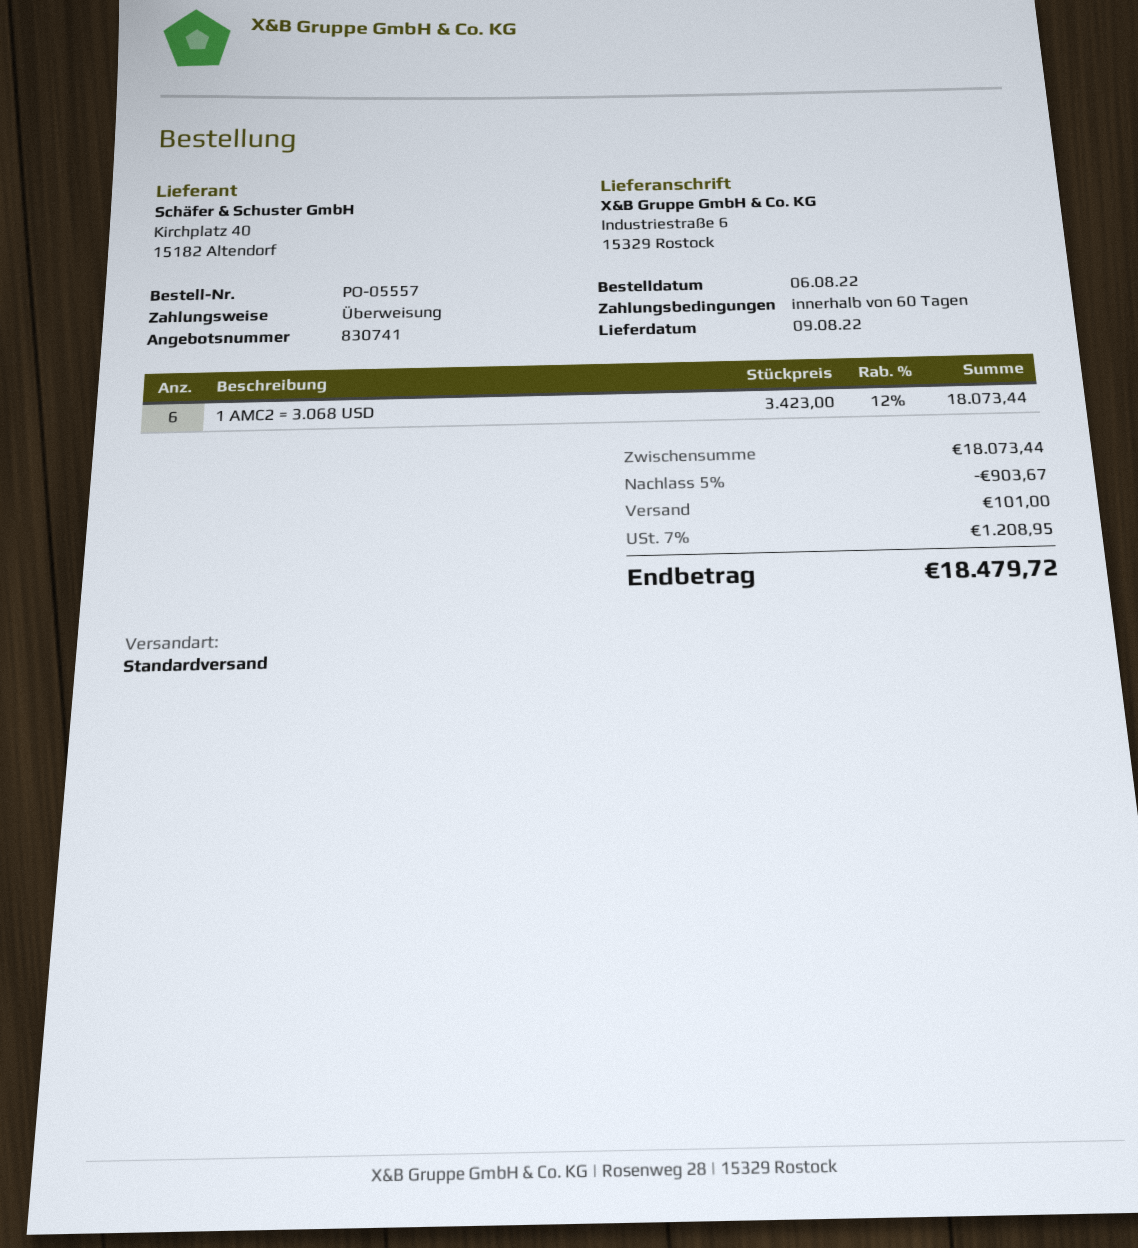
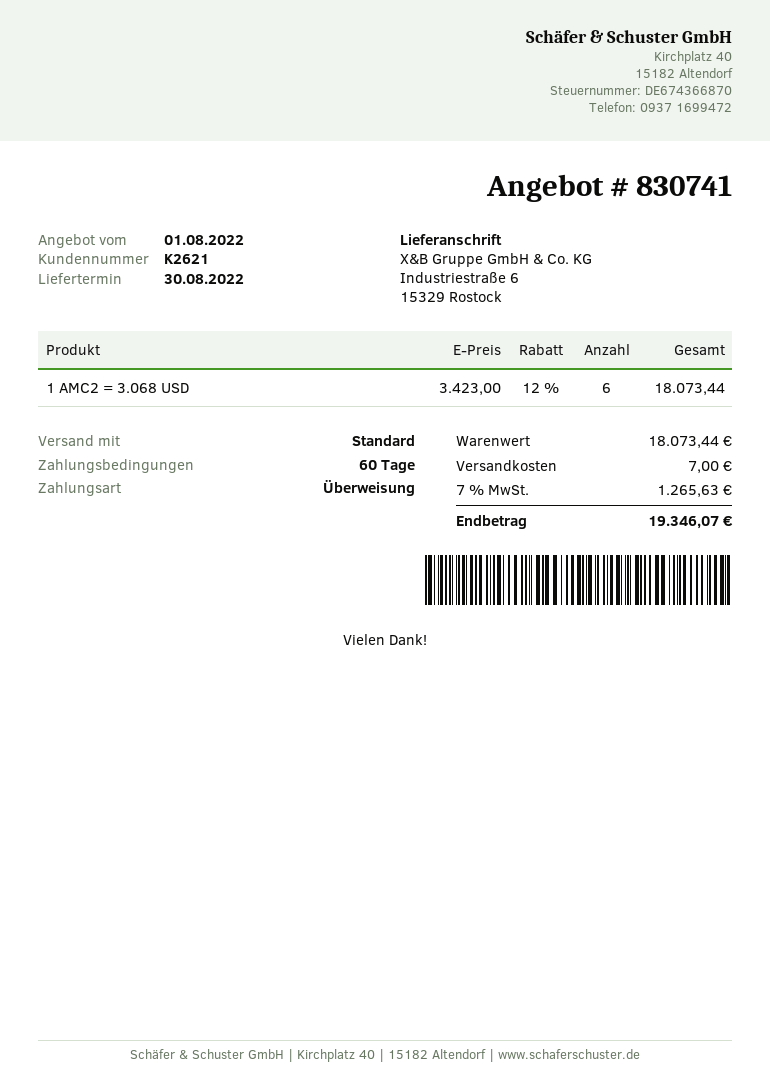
delivery date: 2022-08-09 -> 2022-08-30
discount: 5% = 903.67 -> none
shipping: 101.00 -> 7.00
tax: 7% = 1208.95 -> 7% = 1265.63
total: 18479.72 -> 19346.07

